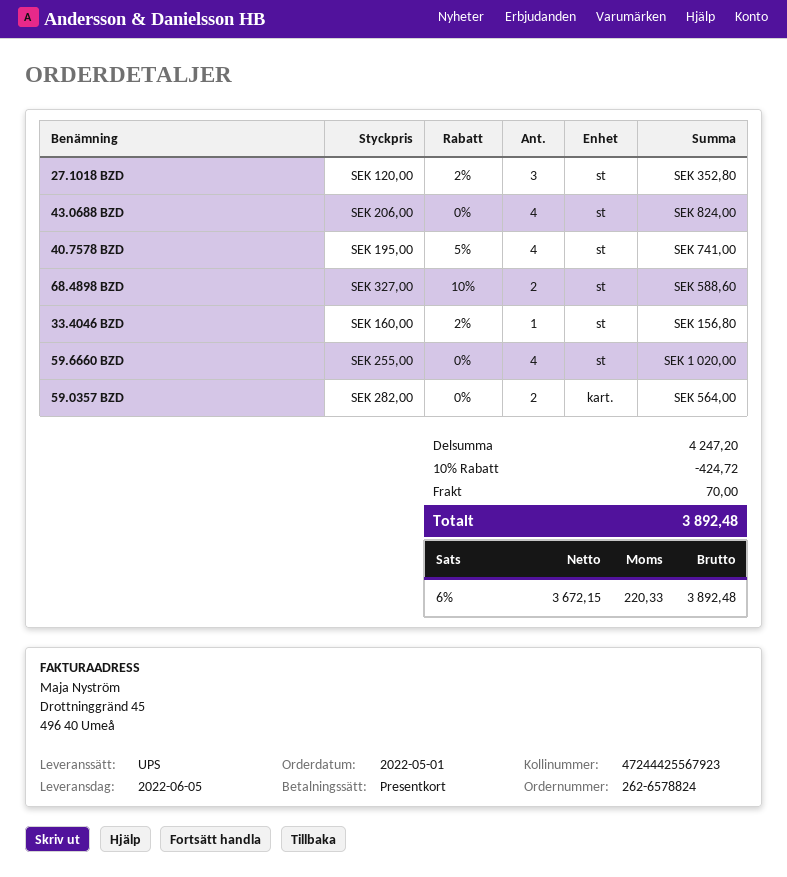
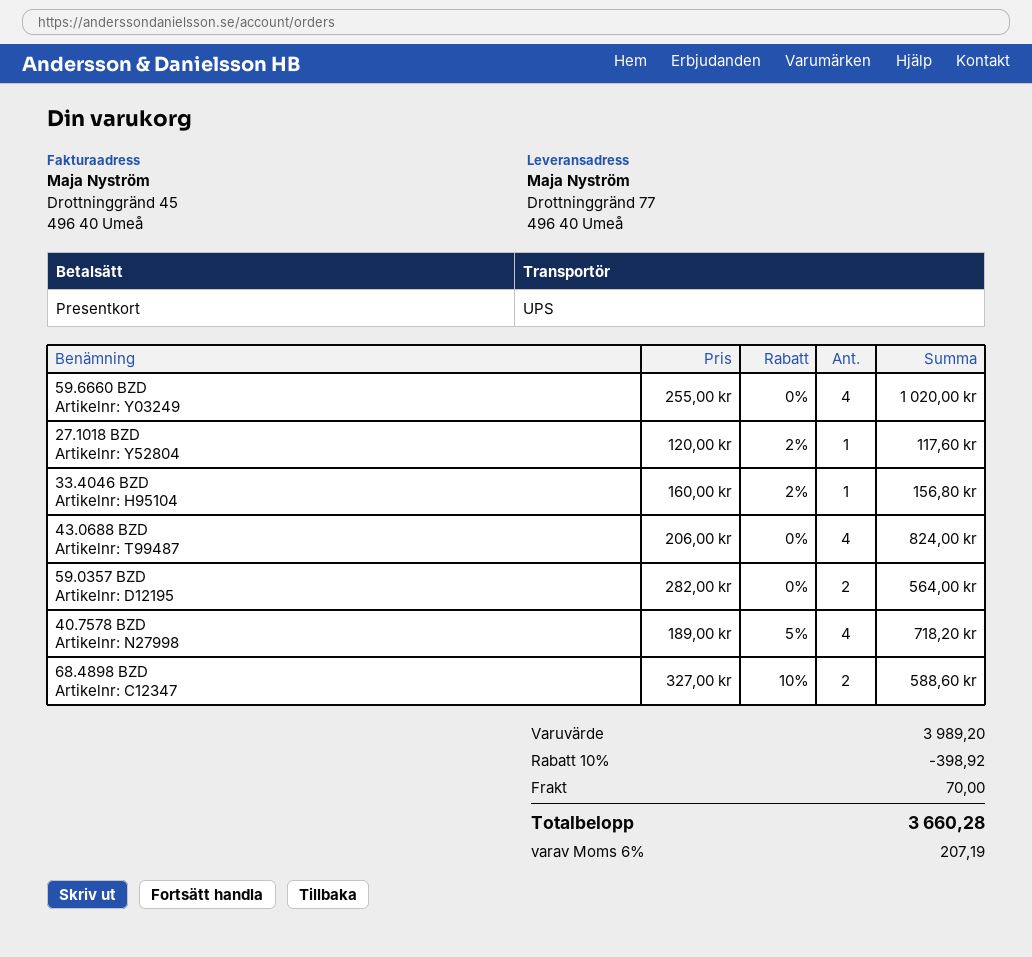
27.1018 BZD: 3 x 120.00 - 2% = 352.80 -> 1 x 120.00 - 2% = 117.60
40.7578 BZD: 4 x 195.00 - 5% = 741.00 -> 4 x 189.00 - 5% = 718.20
subtotal: 4247.20 -> 3989.20
discount: 10% = 424.72 -> 10% = 398.92
tax: 6% = 220.33 -> 6% = 207.19
total: 3892.48 -> 3660.28

